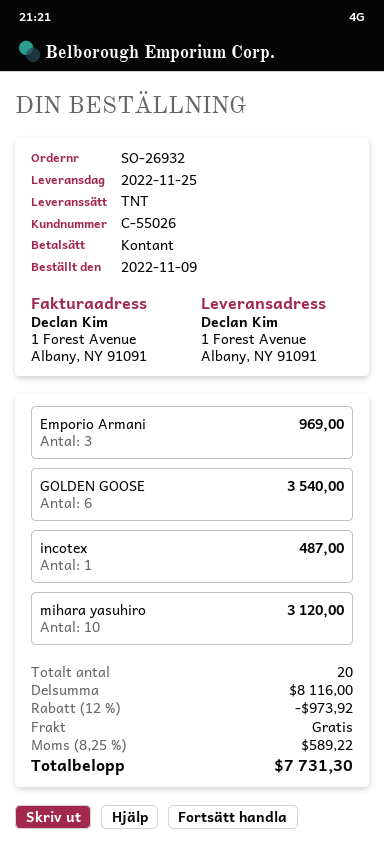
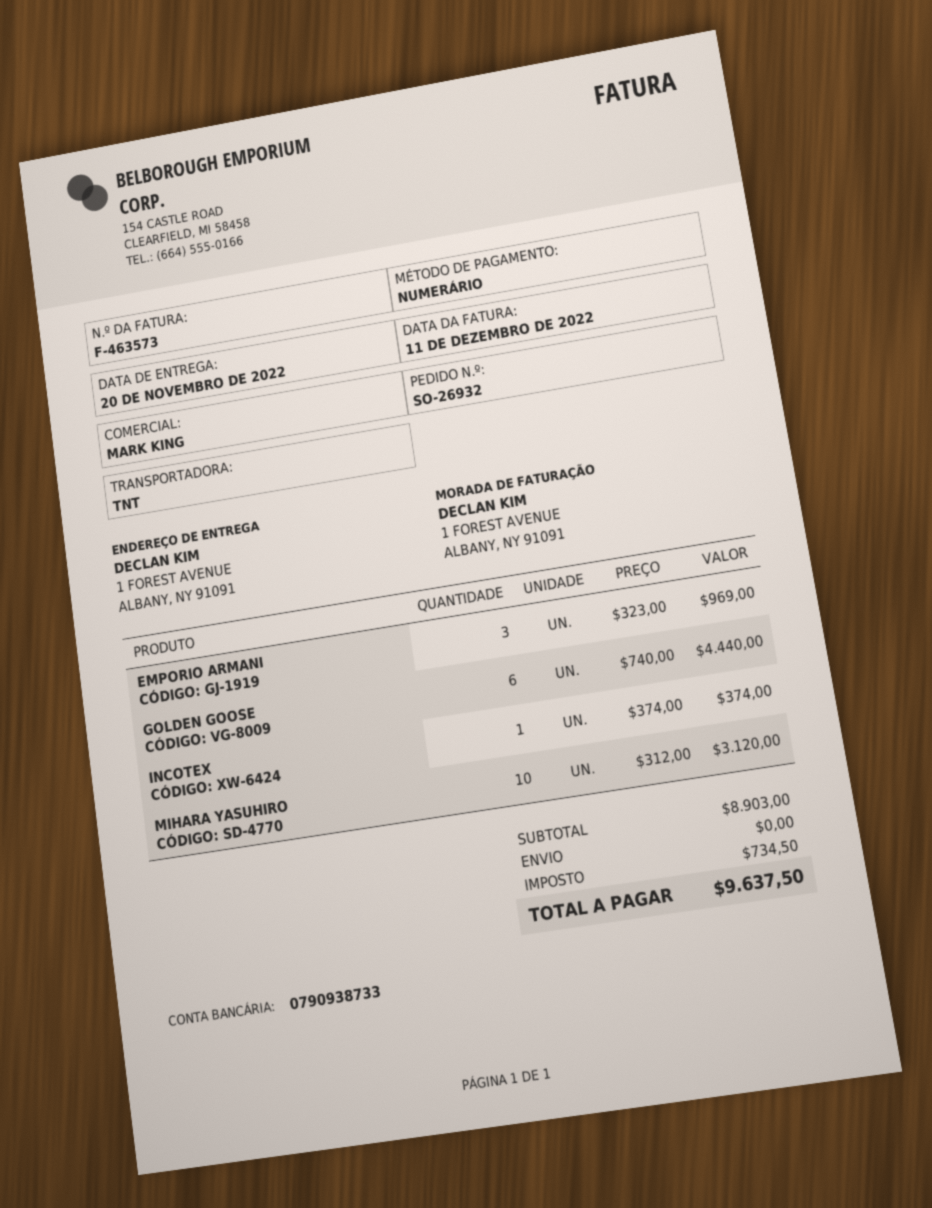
delivery date: 2022-11-25 -> 2022-11-20
GOLDEN GOOSE: 6 for 3540.00 -> 6 for 4440.00
incotex: 1 for 487.00 -> 1 for 374.00
subtotal: 8116.00 -> 8903.00
discount: 12% = 973.92 -> none
tax: 589.22 -> 734.50
total: 7731.30 -> 9637.50

